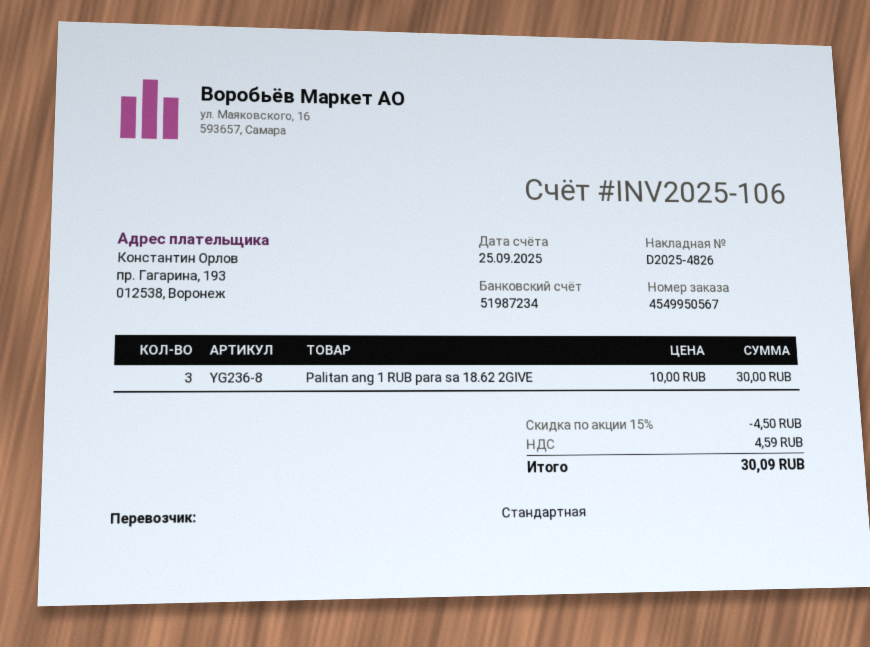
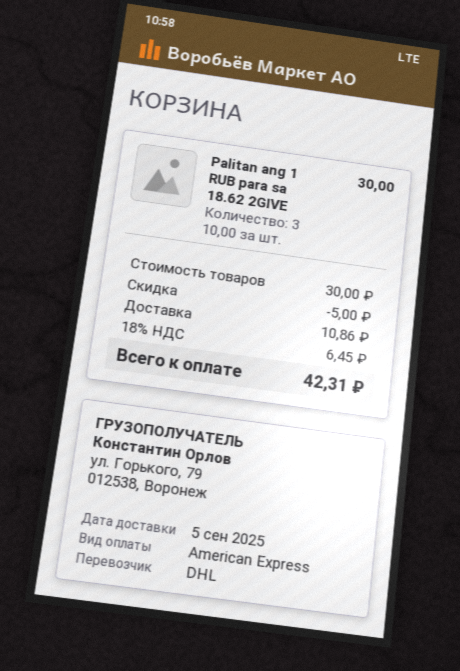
shipping method: standard -> DHL
discount: 4.50 -> 5.00
shipping: none -> 10.86
tax: 4.59 -> 6.45
total: 30.09 -> 42.31

